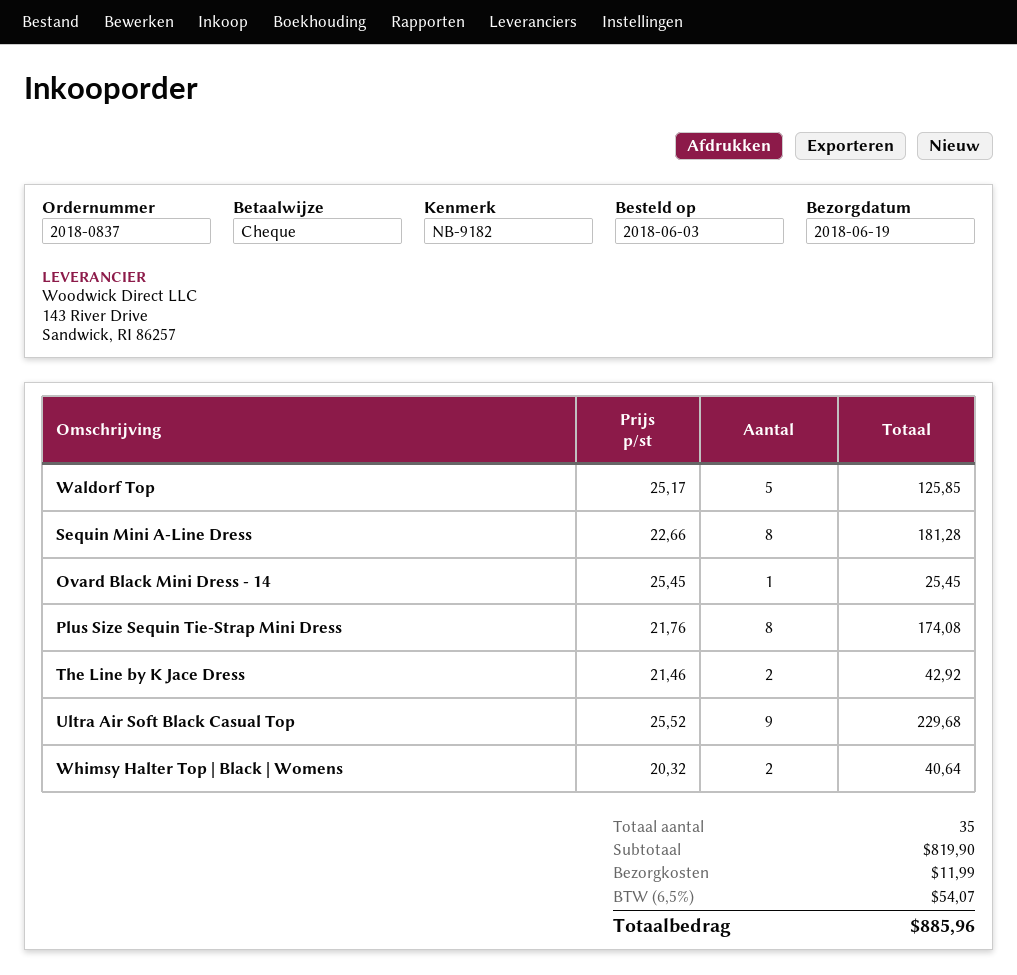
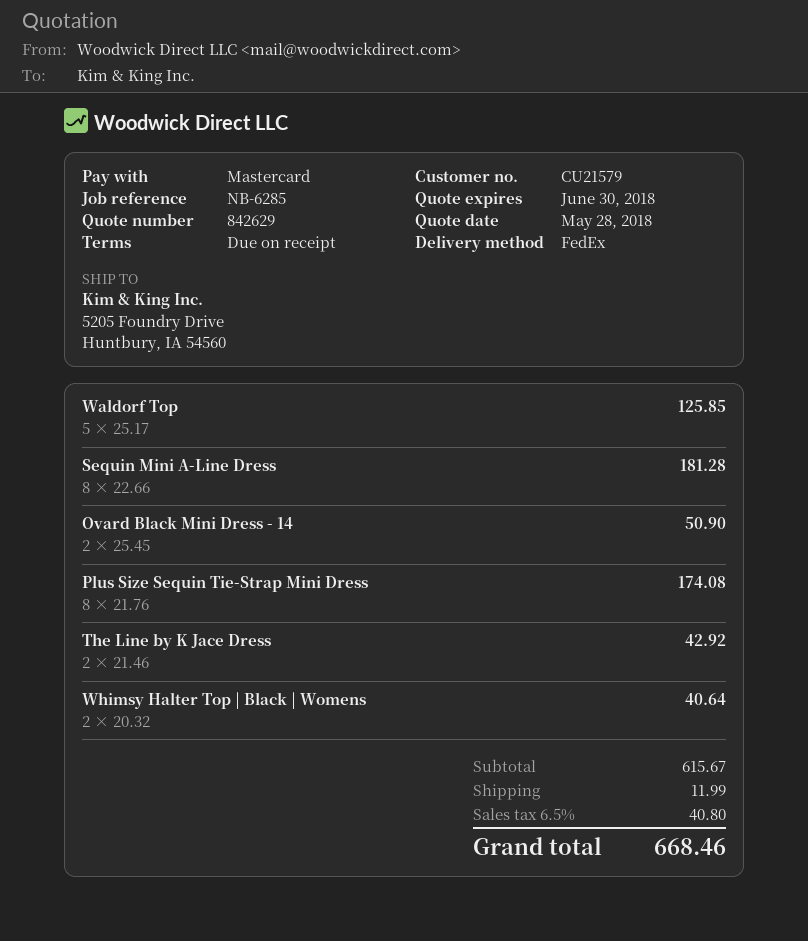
reference: NB-9182 -> NB-6285
payment method: cheque -> Mastercard
Ovard Black Mini Dress - 14: 1 x 25.45 = 25.45 -> 2 x 25.45 = 50.90
Ultra Air Soft Black Casual Top: 9 x 25.52 = 229.68 -> none
subtotal: 819.90 -> 615.67
tax: 6.5% = 54.07 -> 6.5% = 40.80
total: 885.96 -> 668.46

